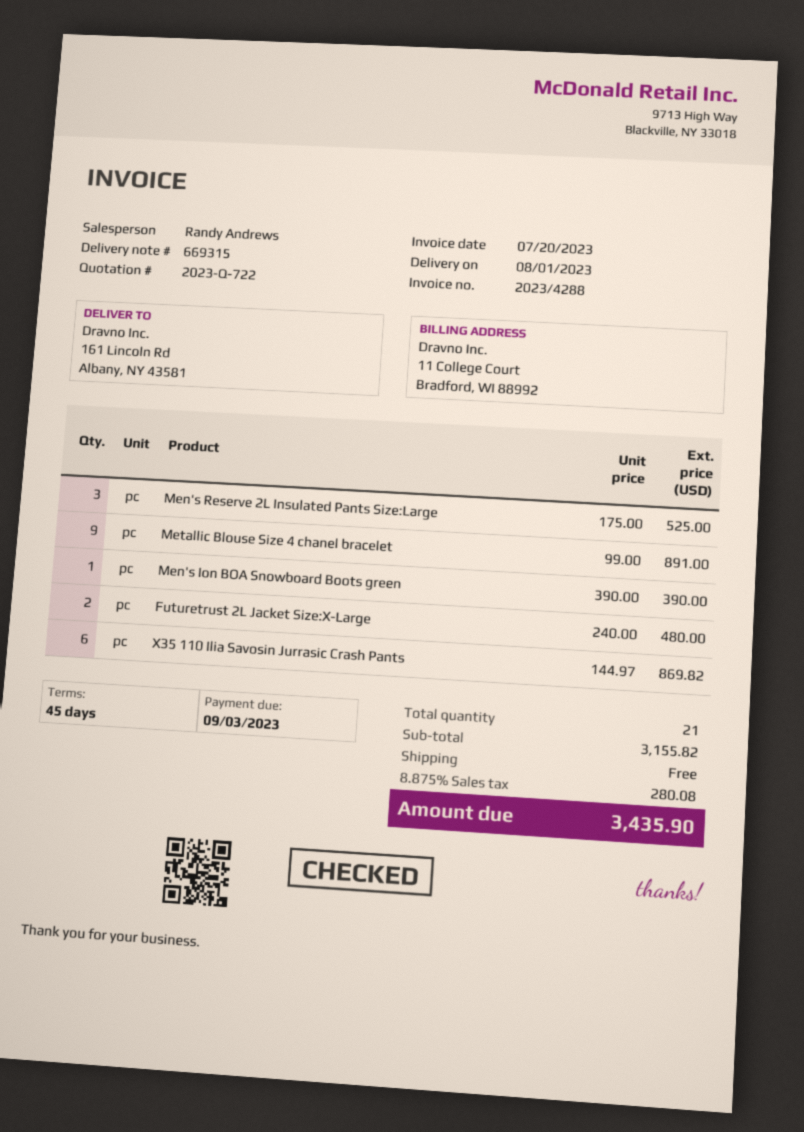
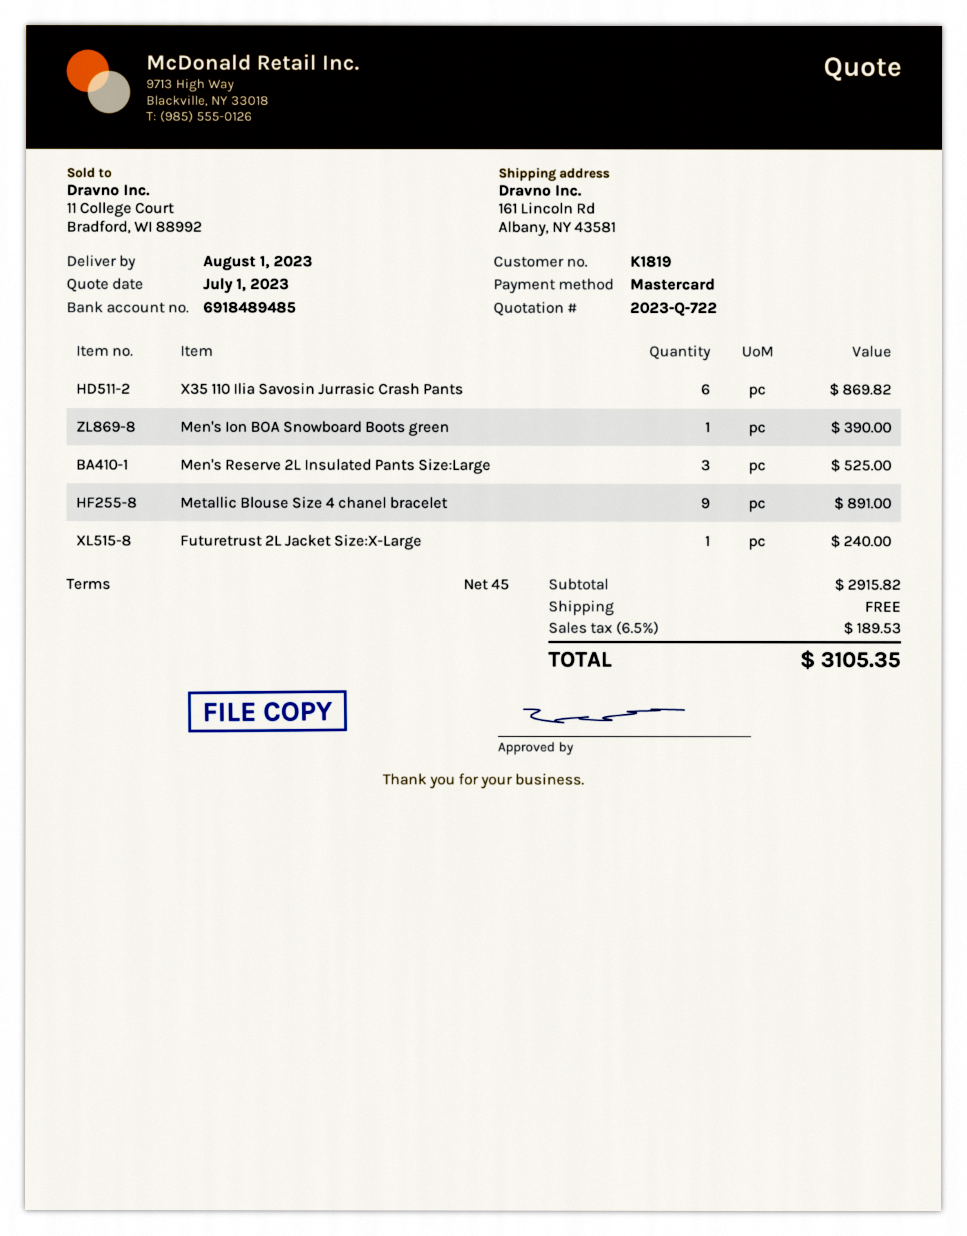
Futuretrust 2L Jacket Size:X-Large: 2 for 480.00 -> 1 for 240.00
subtotal: 3155.82 -> 2915.82
tax: 8.875% = 280.08 -> 6.5% = 189.53
total: 3435.90 -> 3105.35

